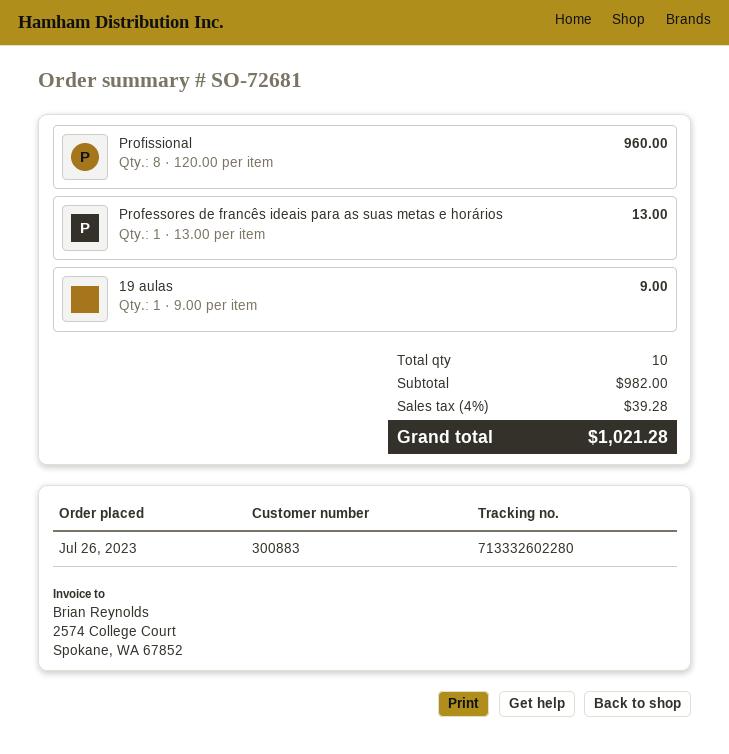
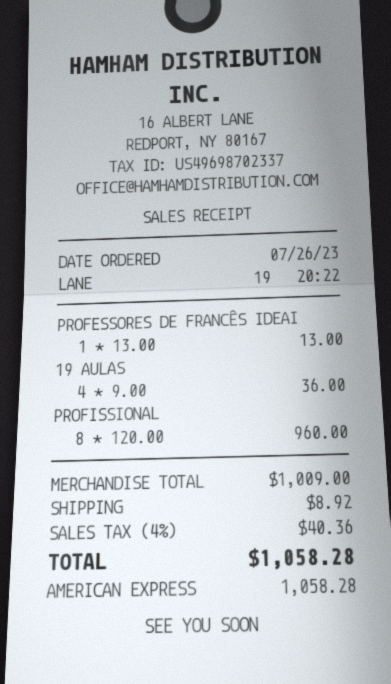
19 aulas: 1 x 9.00 = 9.00 -> 4 x 9.00 = 36.00
subtotal: 982.00 -> 1009.00
shipping: none -> 8.92
tax: 4% = 39.28 -> 4% = 40.36
total: 1021.28 -> 1058.28

